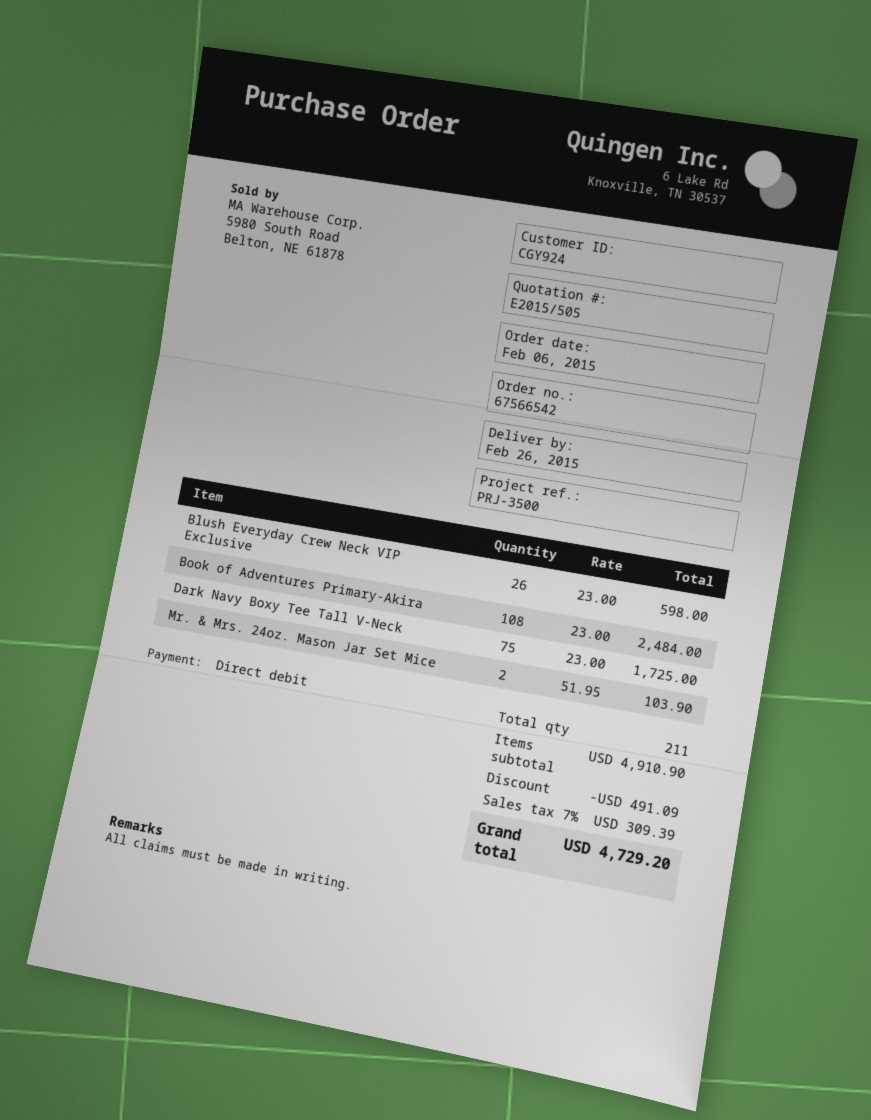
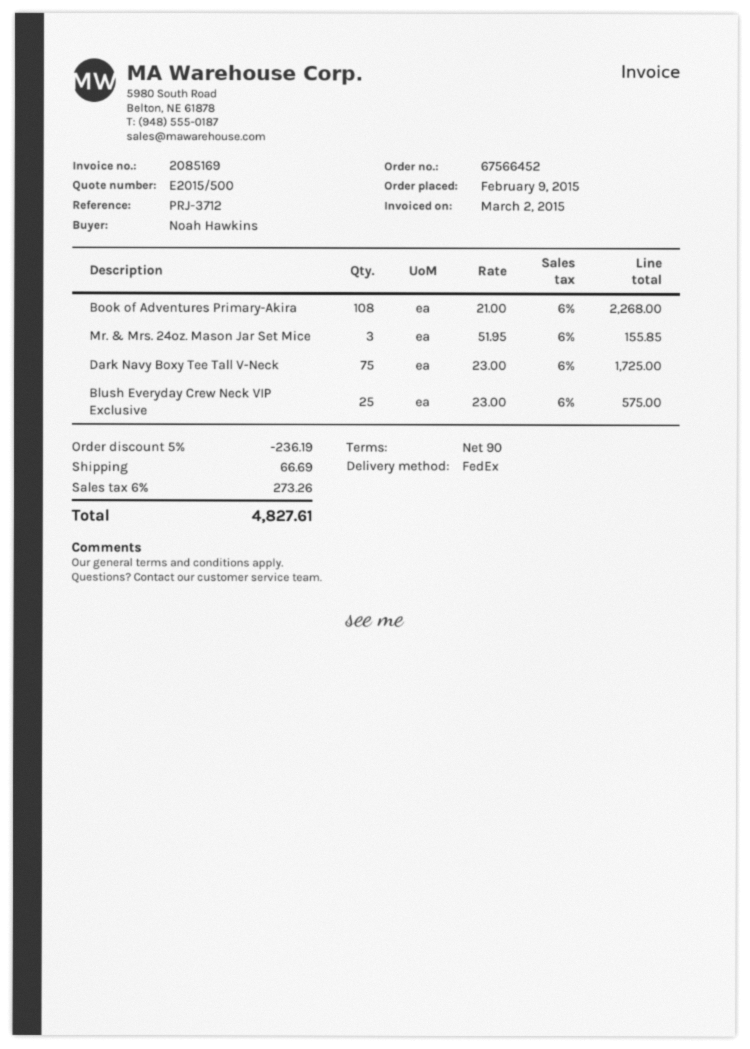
quote number: E2015/505 -> E2015/500
order number: 67566542 -> 67566452
order date: 2015-02-06 -> 2015-02-09
reference: PRJ-3500 -> PRJ-3712
Blush Everyday Crew Neck VIP Exclusive: 26 x 23.00 = 598.00 -> 25 x 23.00 = 575.00
Book of Adventures Primary-Akira: 108 x 23.00 = 2484.00 -> 108 x 21.00 = 2268.00
Mr. & Mrs. 24oz. Mason Jar Set Mice: 2 x 51.95 = 103.90 -> 3 x 51.95 = 155.85
discount: 491.09 -> 236.19
shipping: none -> 66.69
tax: 7% = 309.39 -> 6% = 273.26
total: 4729.20 -> 4827.61

